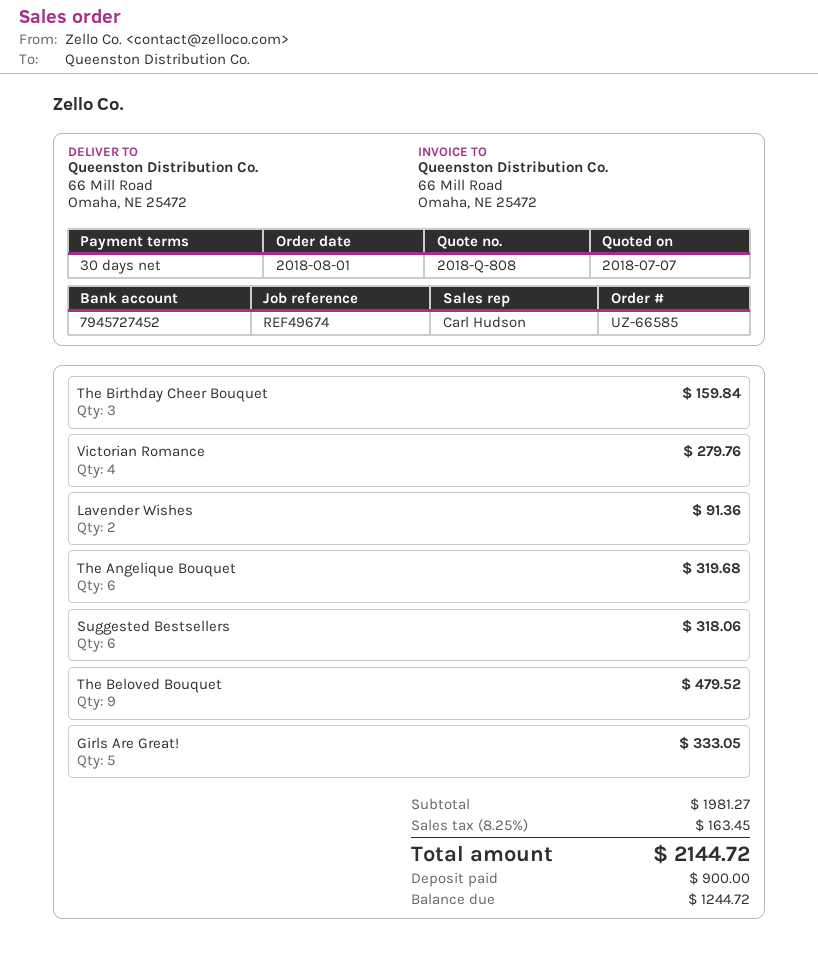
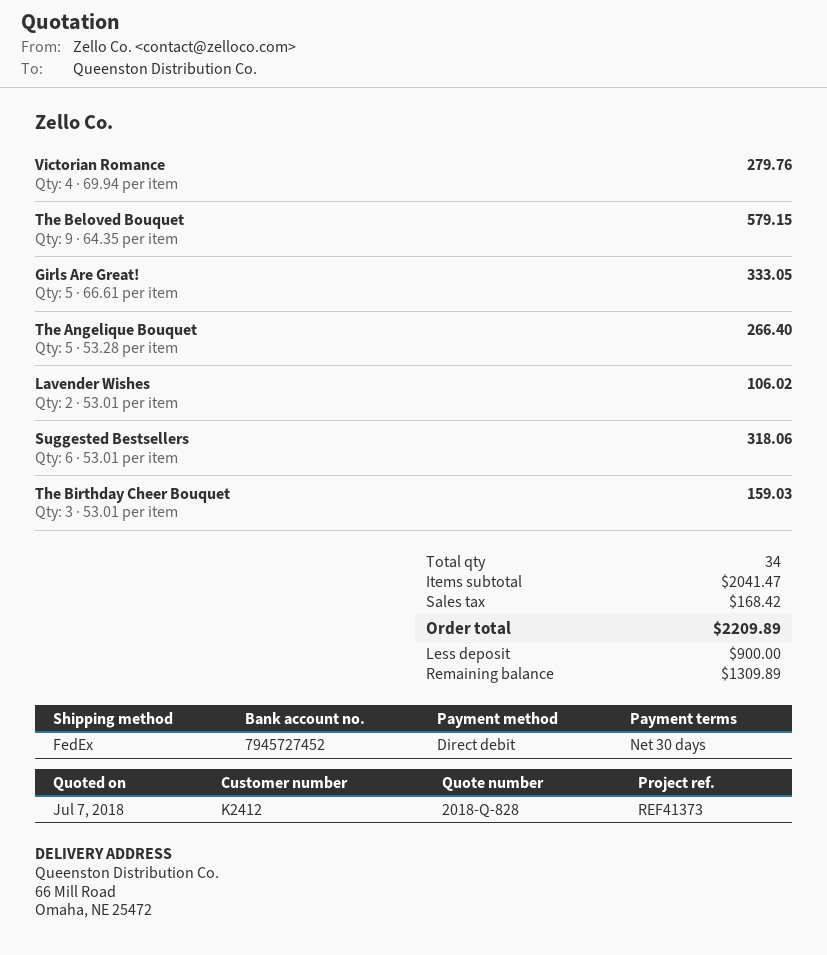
quote number: 2018-Q-808 -> 2018-Q-828
reference: REF49674 -> REF41373
The Birthday Cheer Bouquet: 3 for 159.84 -> 3 for 159.03
Lavender Wishes: 2 for 91.36 -> 2 for 106.02
The Angelique Bouquet: 6 for 319.68 -> 5 for 266.40
The Beloved Bouquet: 9 for 479.52 -> 9 for 579.15
subtotal: 1981.27 -> 2041.47
tax: 163.45 -> 168.42
total: 2144.72 -> 2209.89
balance: 1244.72 -> 1309.89

